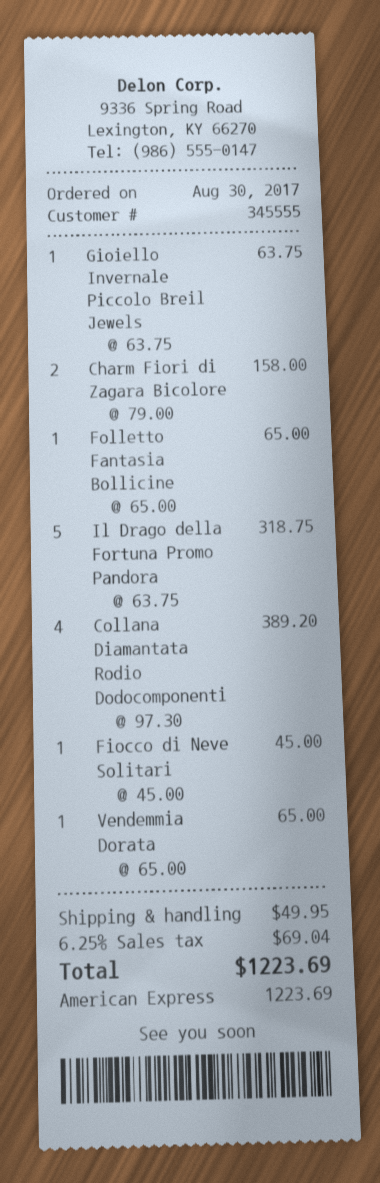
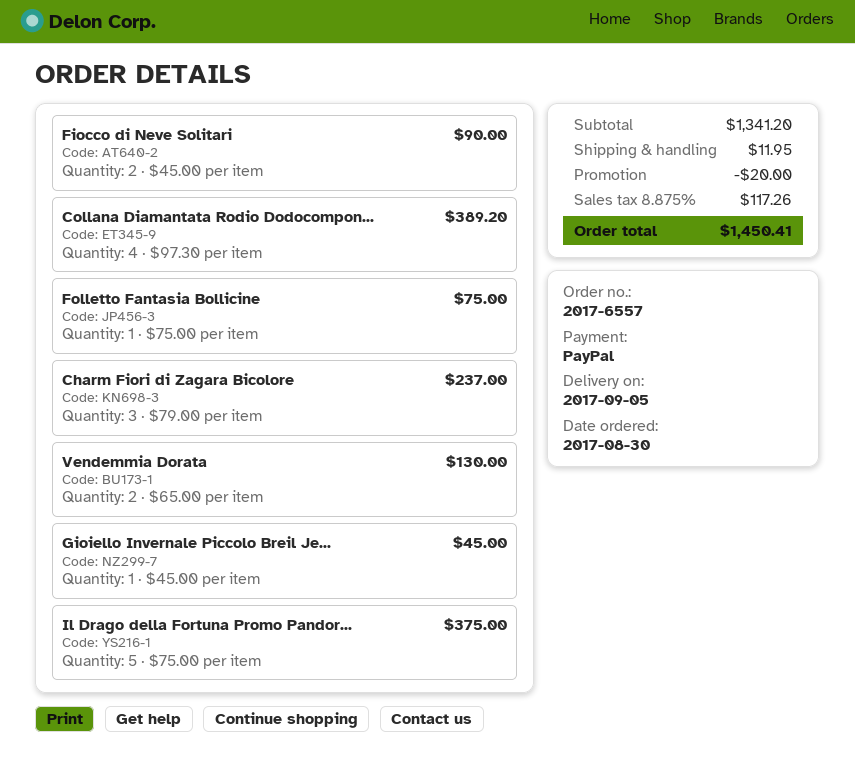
payment method: American Express -> PayPal
Gioiello Invernale Piccolo Breil Jewels: 1 x 63.75 = 63.75 -> 1 x 45.00 = 45.00
Charm Fiori di Zagara Bicolore: 2 x 79.00 = 158.00 -> 3 x 79.00 = 237.00
Folletto Fantasia Bollicine: 1 x 65.00 = 65.00 -> 1 x 75.00 = 75.00
Il Drago della Fortuna Promo Pandora: 5 x 63.75 = 318.75 -> 5 x 75.00 = 375.00
Fiocco di Neve Solitari: 1 x 45.00 = 45.00 -> 2 x 45.00 = 90.00
Vendemmia Dorata: 1 x 65.00 = 65.00 -> 2 x 65.00 = 130.00
discount: none -> 20.00
shipping: 49.95 -> 11.95
tax: 6.25% = 69.04 -> 8.875% = 117.26
total: 1223.69 -> 1450.41

